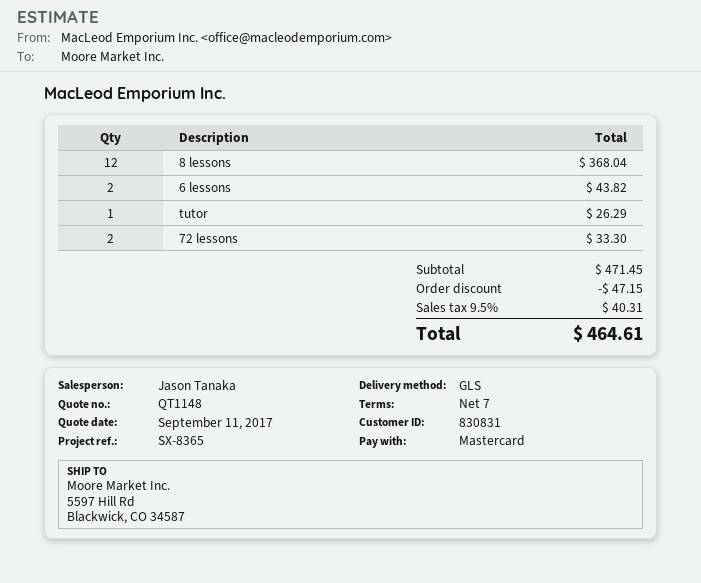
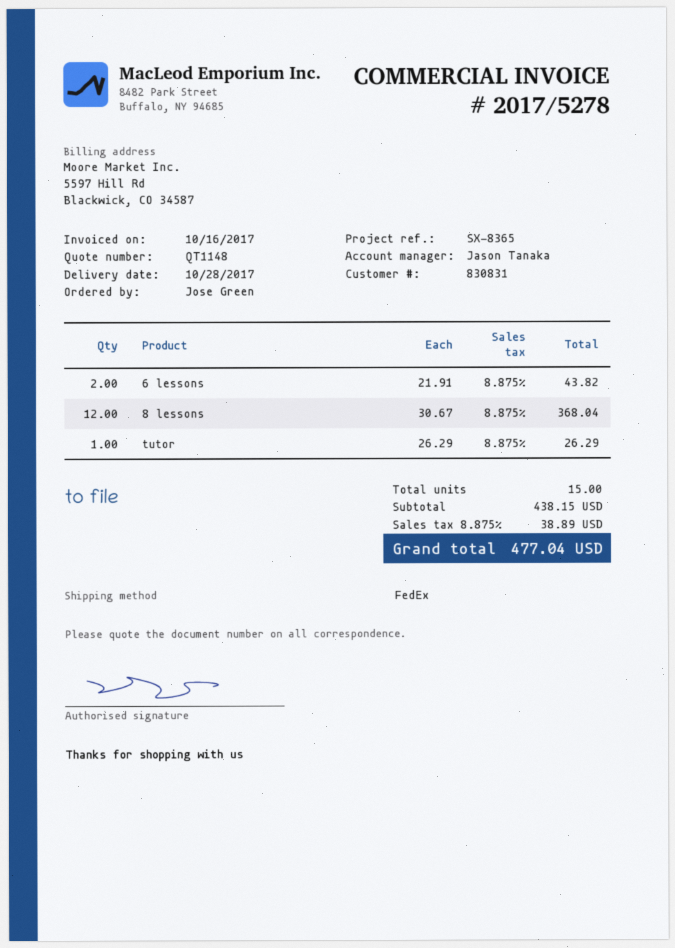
shipping method: GLS -> FedEx
72 lessons: 2 for 33.30 -> none
subtotal: 471.45 -> 438.15
discount: 47.15 -> none
tax: 9.5% = 40.31 -> 8.875% = 38.89
total: 464.61 -> 477.04

